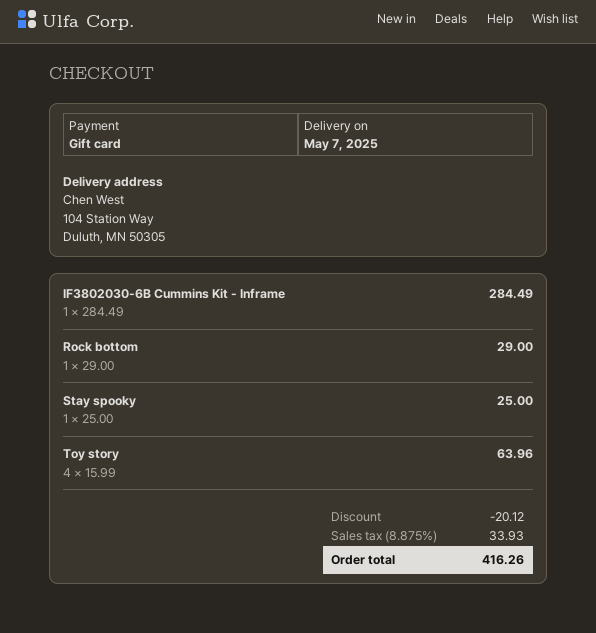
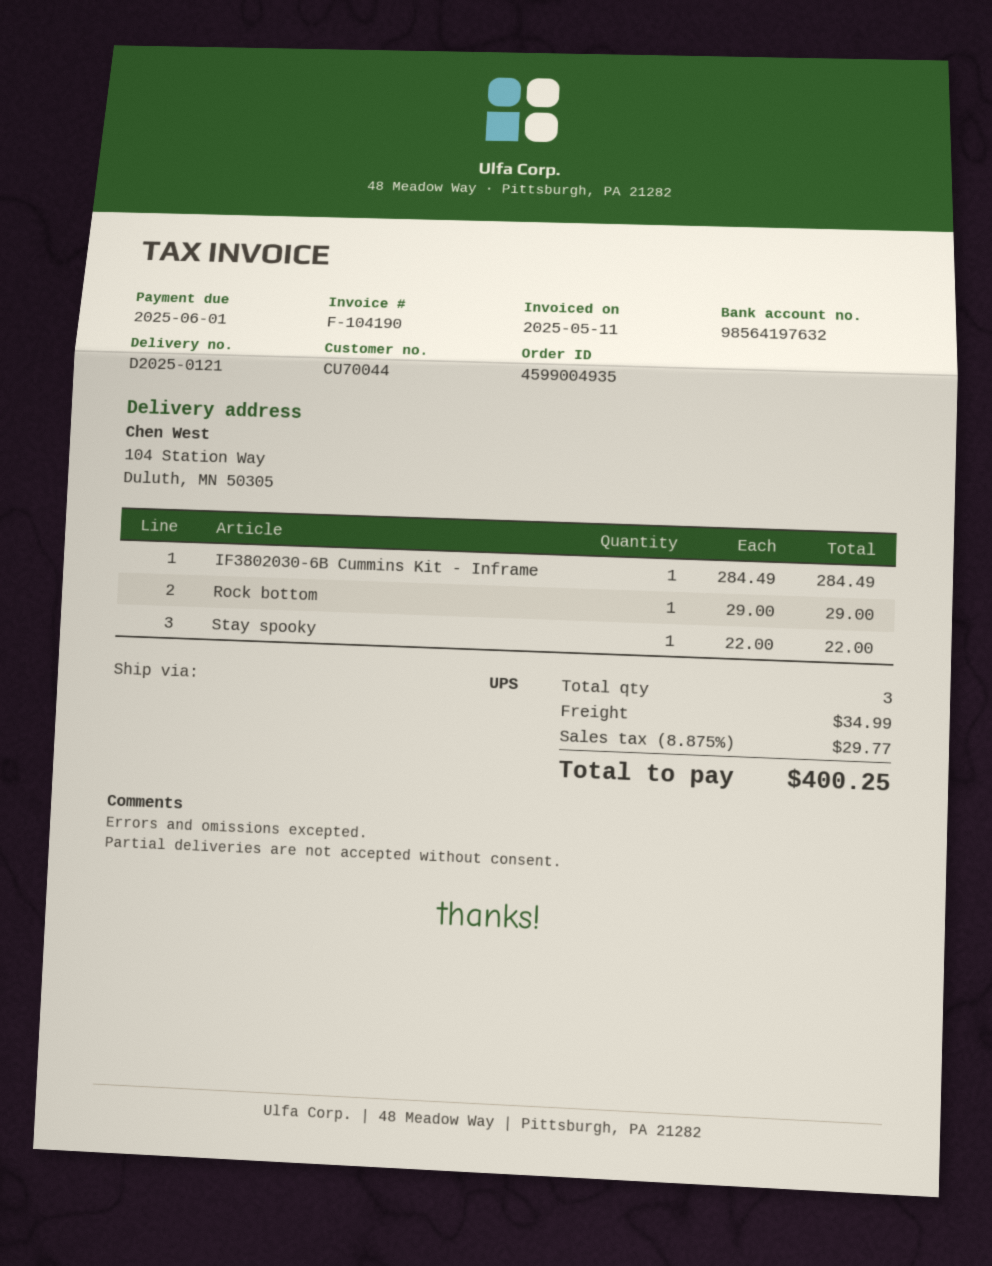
Stay spooky: 1 x 25.00 = 25.00 -> 1 x 22.00 = 22.00
Toy story: 4 x 15.99 = 63.96 -> none
discount: 20.12 -> none
shipping: none -> 34.99
tax: 8.875% = 33.93 -> 8.875% = 29.77
total: 416.26 -> 400.25

